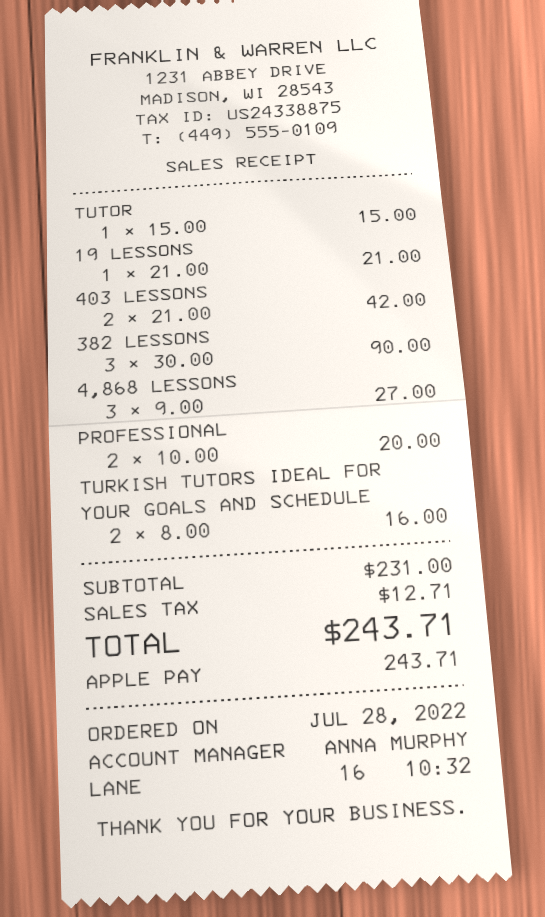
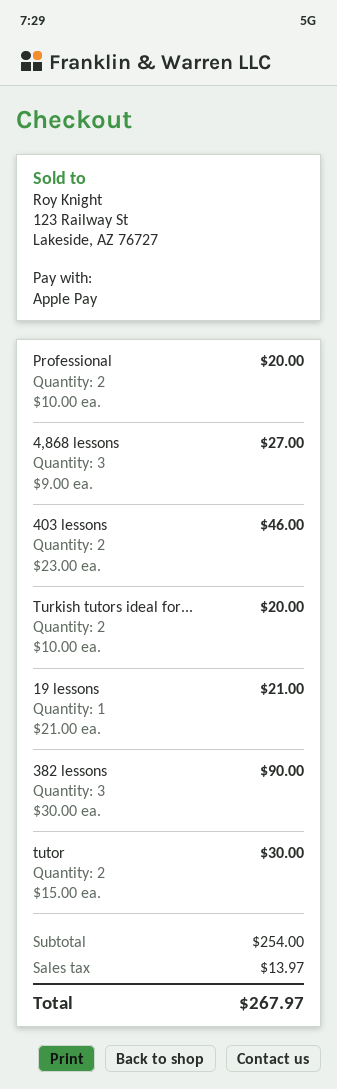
TUTOR: 1 x 15.00 = 15.00 -> 2 x 15.00 = 30.00
403 LESSONS: 2 x 21.00 = 42.00 -> 2 x 23.00 = 46.00
TURKISH TUTORS IDEAL FOR YOUR GOALS AND SCHEDULE: 2 x 8.00 = 16.00 -> 2 x 10.00 = 20.00
subtotal: 231.00 -> 254.00
tax: 12.71 -> 13.97
total: 243.71 -> 267.97

